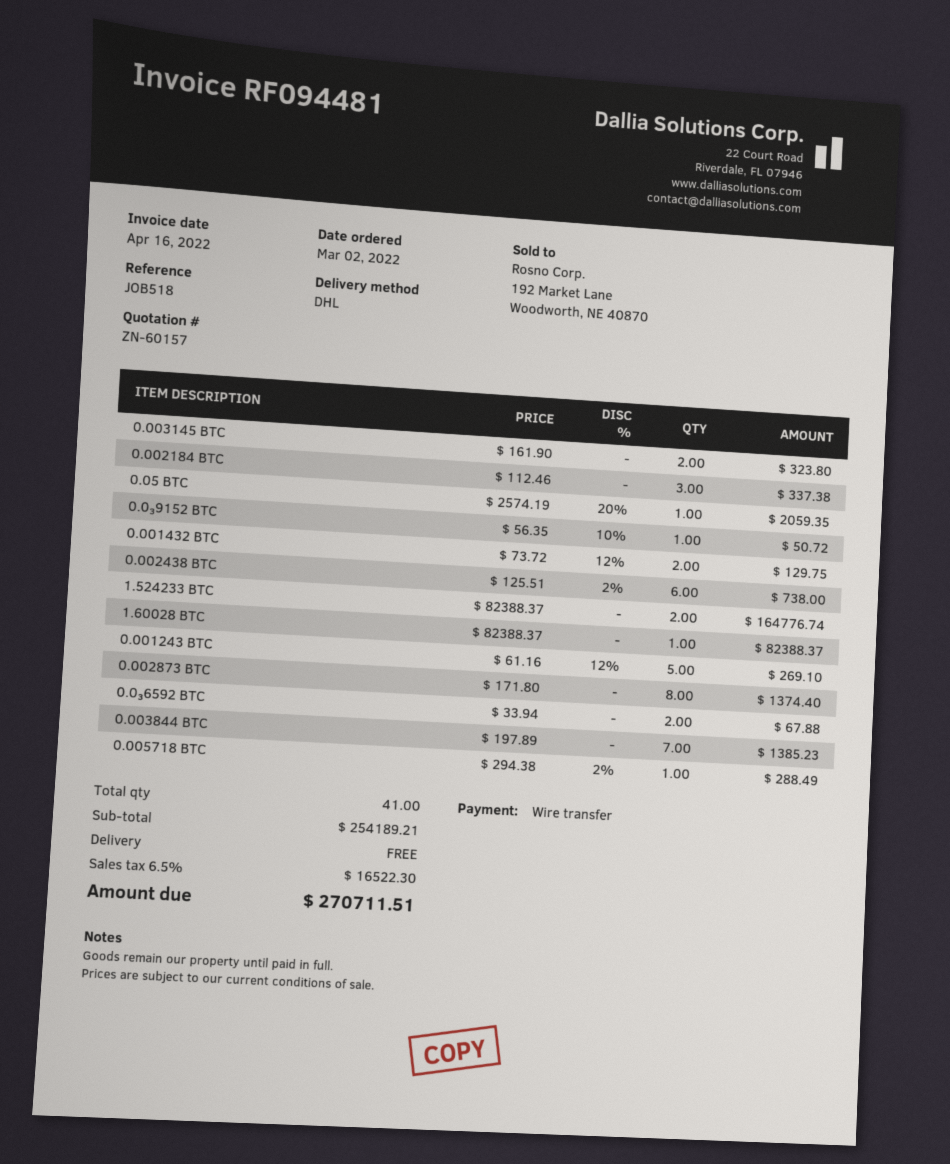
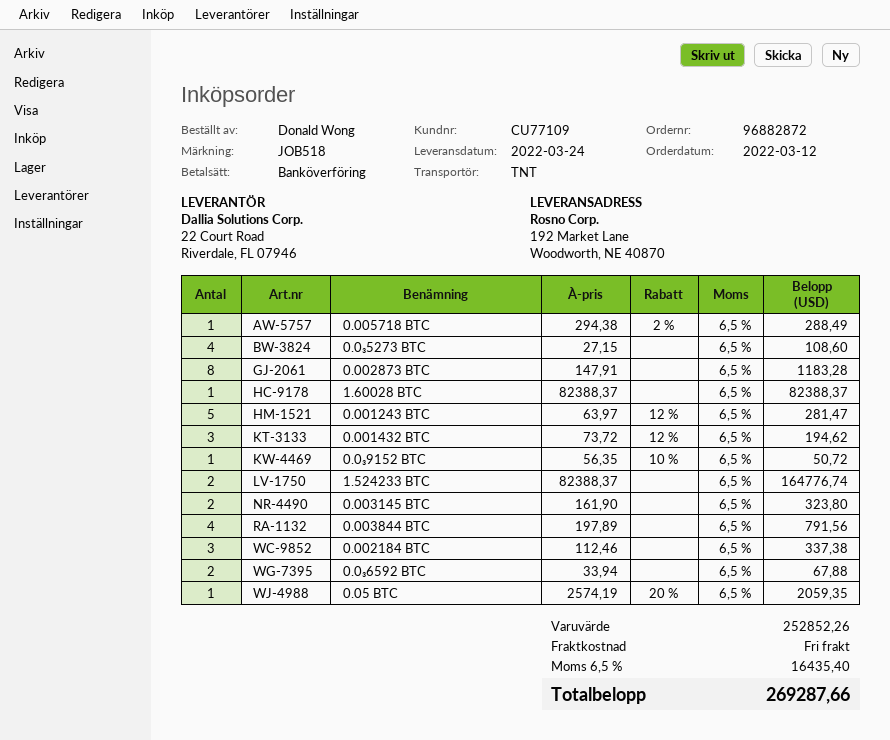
order date: 2022-03-02 -> 2022-03-12
shipping method: DHL -> TNT
0.001432 BTC: 2 x 73.72 - 12% = 129.75 -> 3 x 73.72 - 12% = 194.62
0.002438 BTC: 6 x 125.51 - 2% = 738.00 -> none
0.001243 BTC: 5 x 61.16 - 12% = 269.10 -> 5 x 63.97 - 12% = 281.47
0.002873 BTC: 8 x 171.80 = 1374.40 -> 8 x 147.91 = 1183.28
0.003844 BTC: 7 x 197.89 = 1385.23 -> 4 x 197.89 = 791.56
0.0₃5273 BTC: none -> 4 x 27.15 = 108.60
subtotal: 254189.21 -> 252852.26
tax: 6.5% = 16522.30 -> 6.5% = 16435.40
total: 270711.51 -> 269287.66

